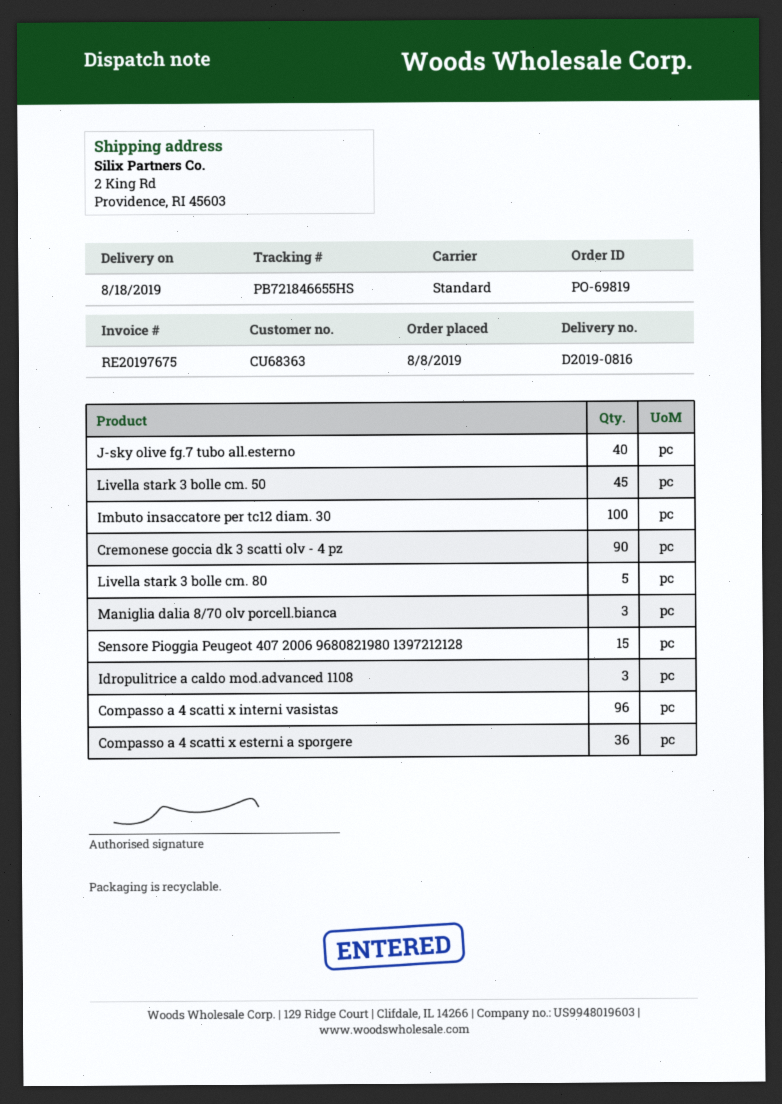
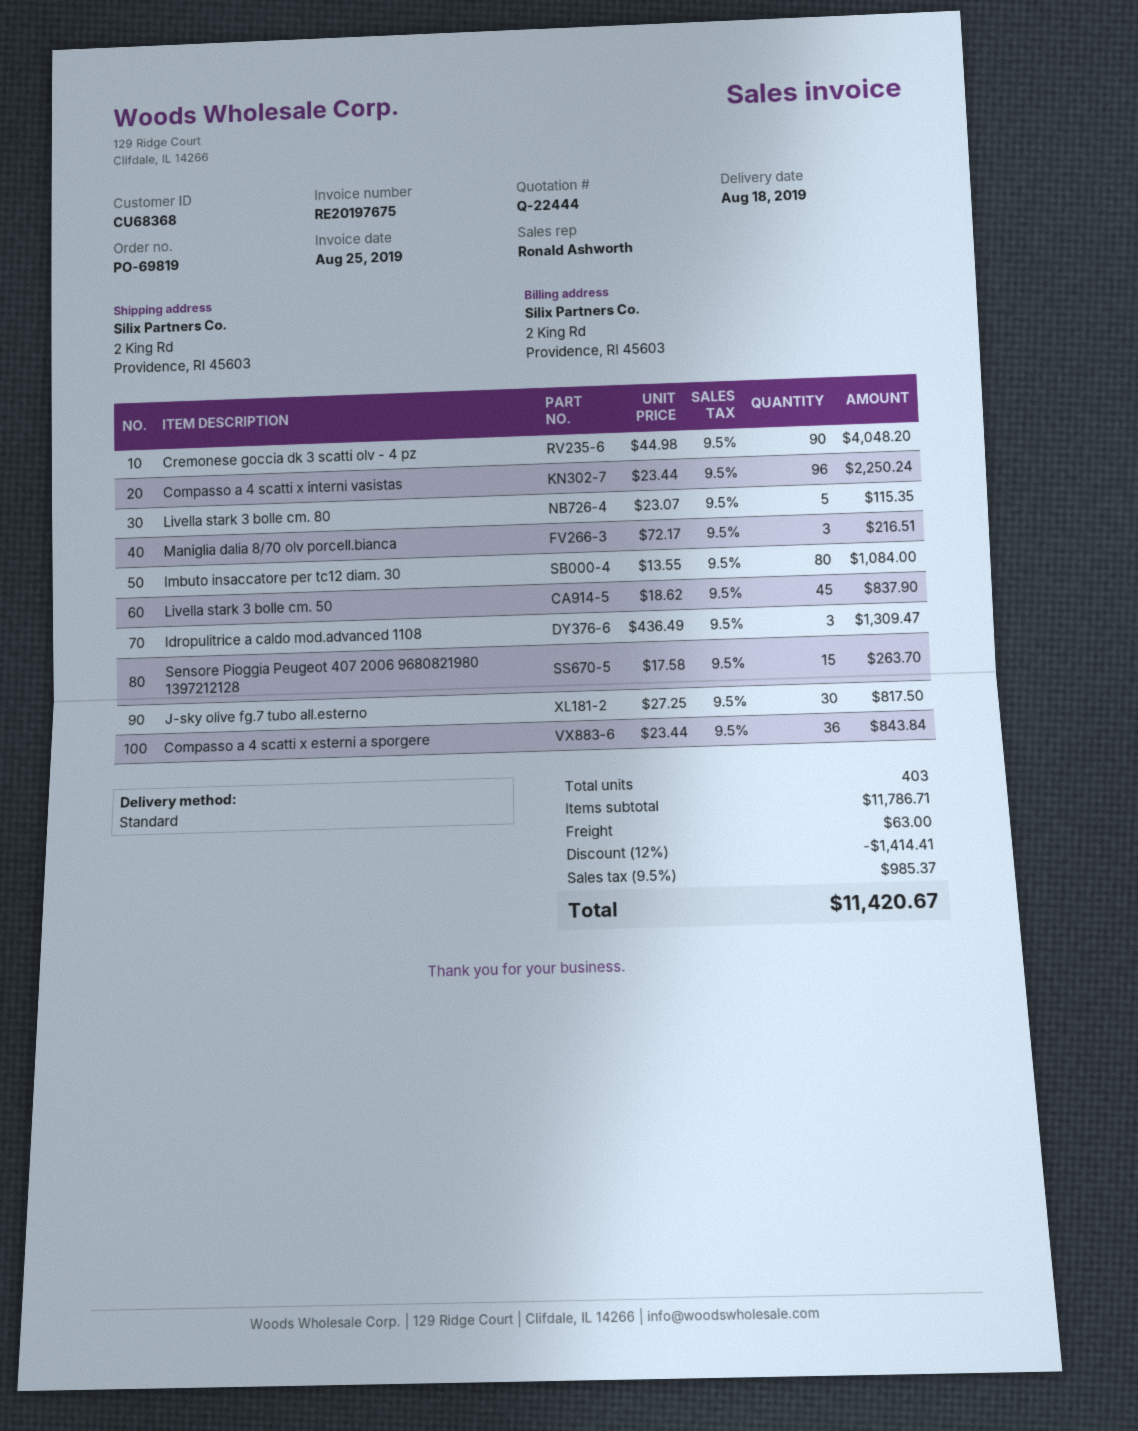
customer number: CU68363 -> CU68368
J-sky olive fg.7 tubo all.esterno: 40 -> 30
Imbuto insaccatore per tc12 diam. 30: 100 -> 80

